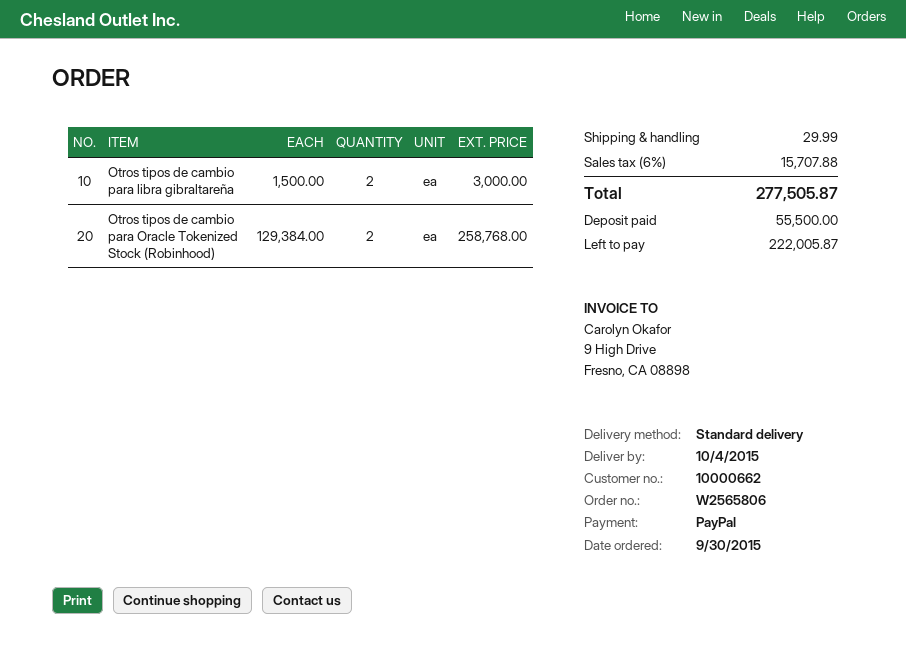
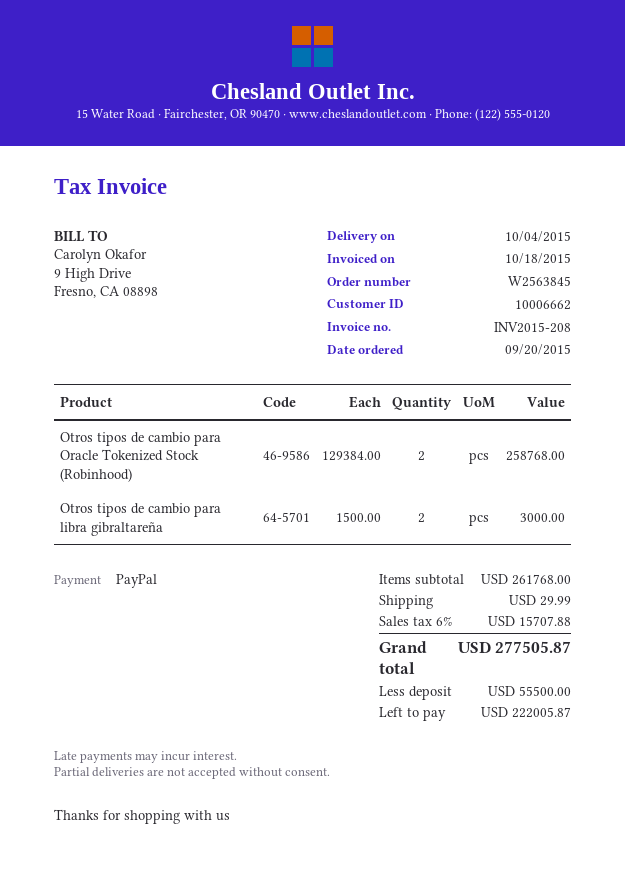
order number: W2565806 -> W2563845
order date: 2015-09-30 -> 2015-09-20
customer number: 10000662 -> 10006662

